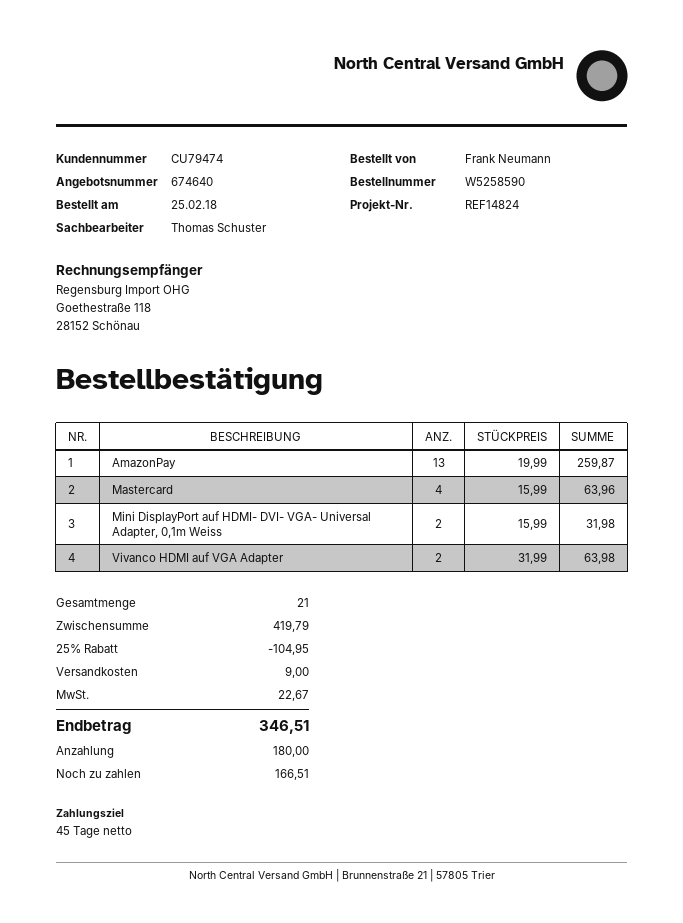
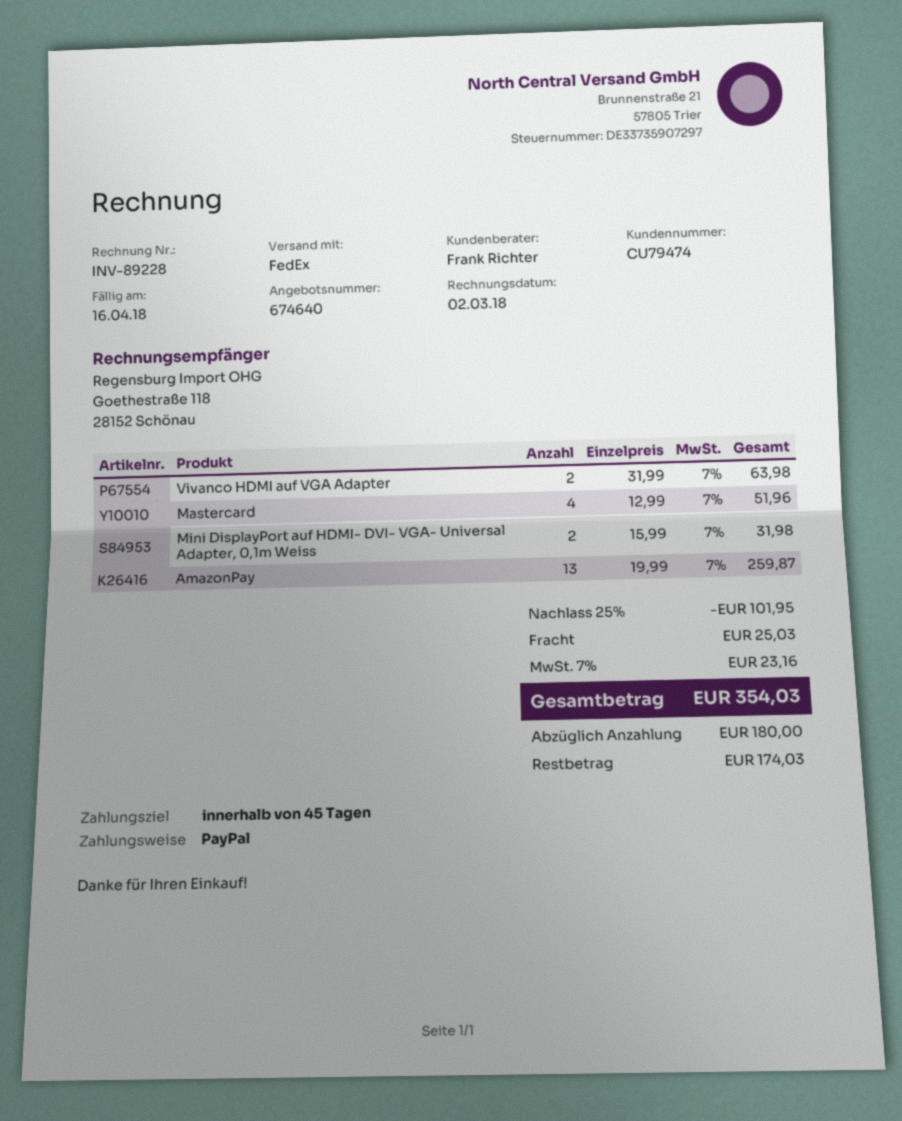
sales rep: Thomas Schuster -> Frank Richter
Mastercard: 4 x 15.99 = 63.96 -> 4 x 12.99 = 51.96
discount: 25% = 104.95 -> 25% = 101.95
shipping: 9.00 -> 25.03
tax: 22.67 -> 23.16
total: 346.51 -> 354.03
balance: 166.51 -> 174.03

